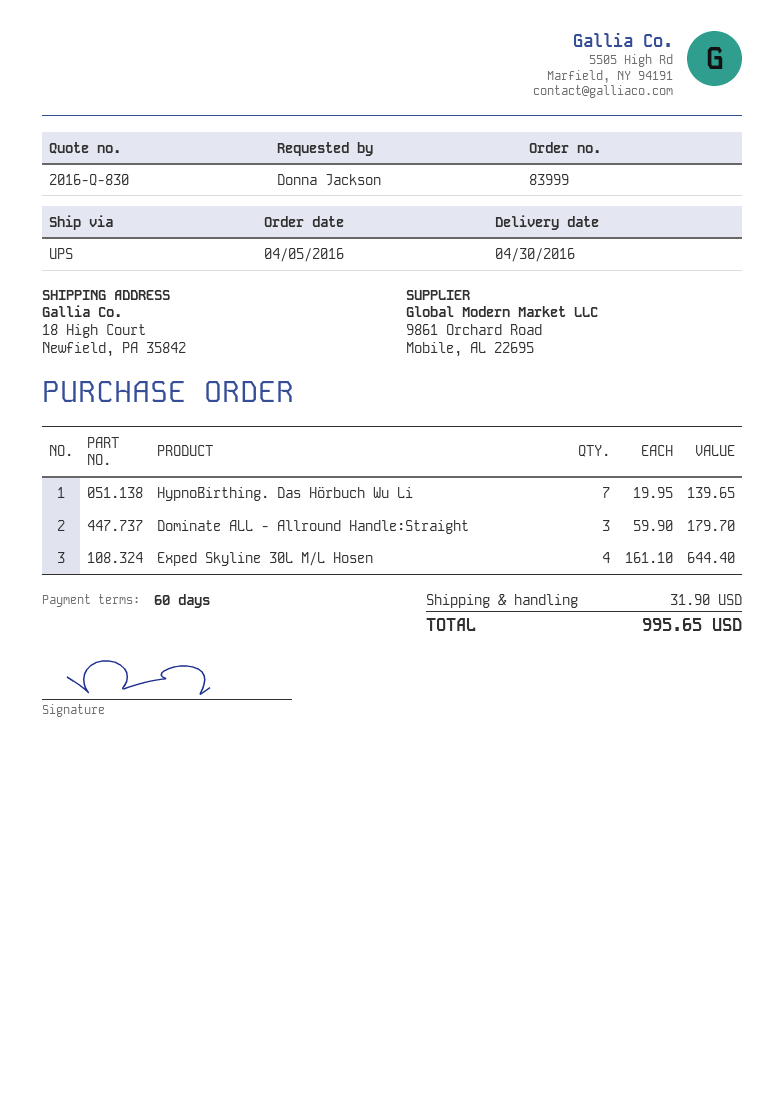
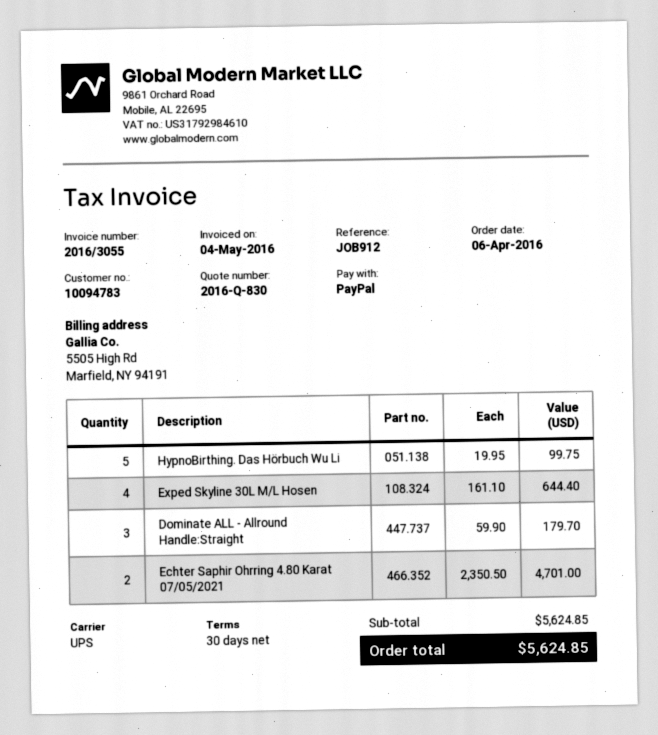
order date: 2016-04-05 -> 2016-04-06
payment terms: 60 days -> 30 days
HypnoBirthing. Das Hörbuch Wu Li: 7 x 19.95 = 139.65 -> 5 x 19.95 = 99.75
Echter Saphir Ohrring 4.80 Karat 07/05/2021: none -> 2 x 2350.50 = 4701.00
shipping: 31.90 -> none
total: 995.65 -> 5624.85

